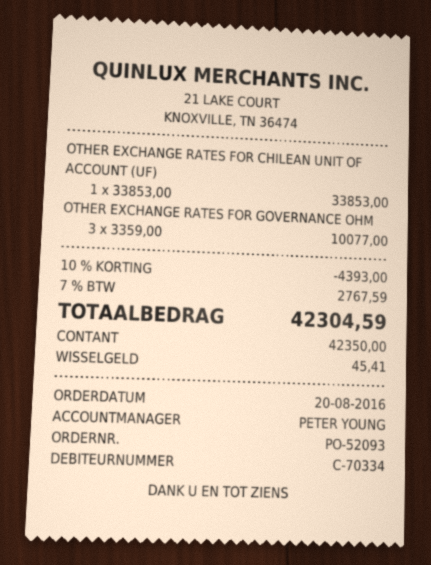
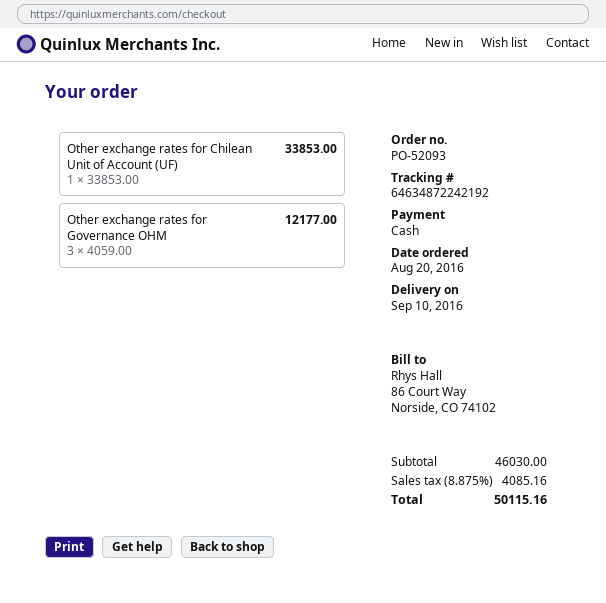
OTHER EXCHANGE RATES FOR GOVERNANCE OHM: 3 x 3359.00 = 10077.00 -> 3 x 4059.00 = 12177.00
discount: 10% = 4393.00 -> none
tax: 7% = 2767.59 -> 8.875% = 4085.16
total: 42304.59 -> 50115.16

